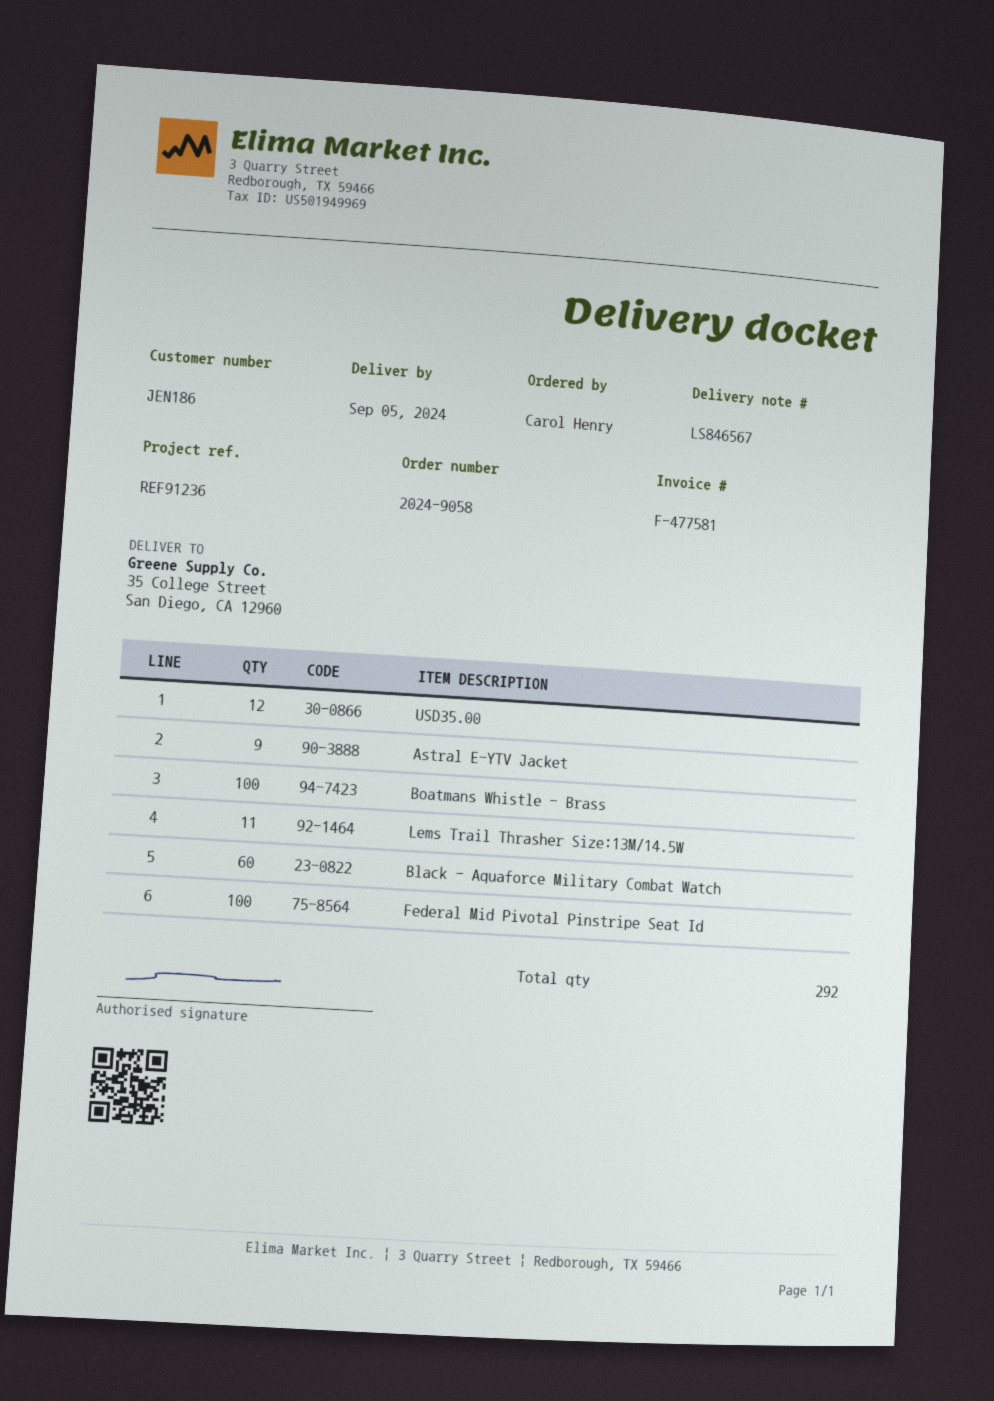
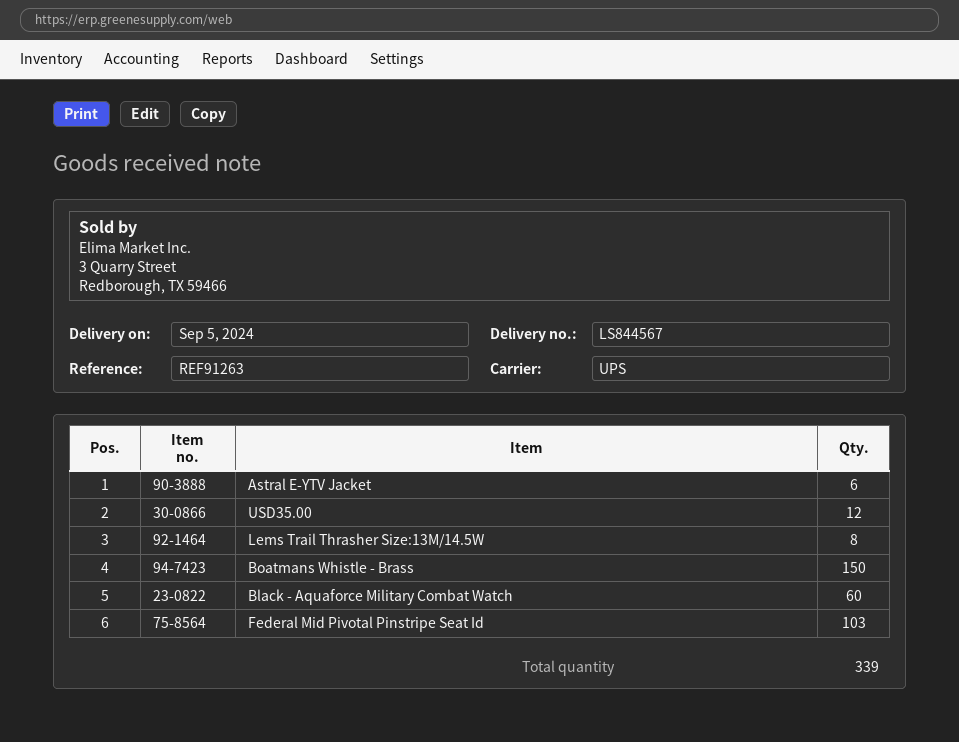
delivery note number: LS846567 -> LS844567
reference: REF91236 -> REF91263
Astral E-YTV Jacket: 9 -> 6
Boatmans Whistle - Brass: 100 -> 150
Lems Trail Thrasher Size:13M/14.5W: 11 -> 8
Federal Mid Pivotal Pinstripe Seat Id: 100 -> 103
total quantity: 292 -> 339

